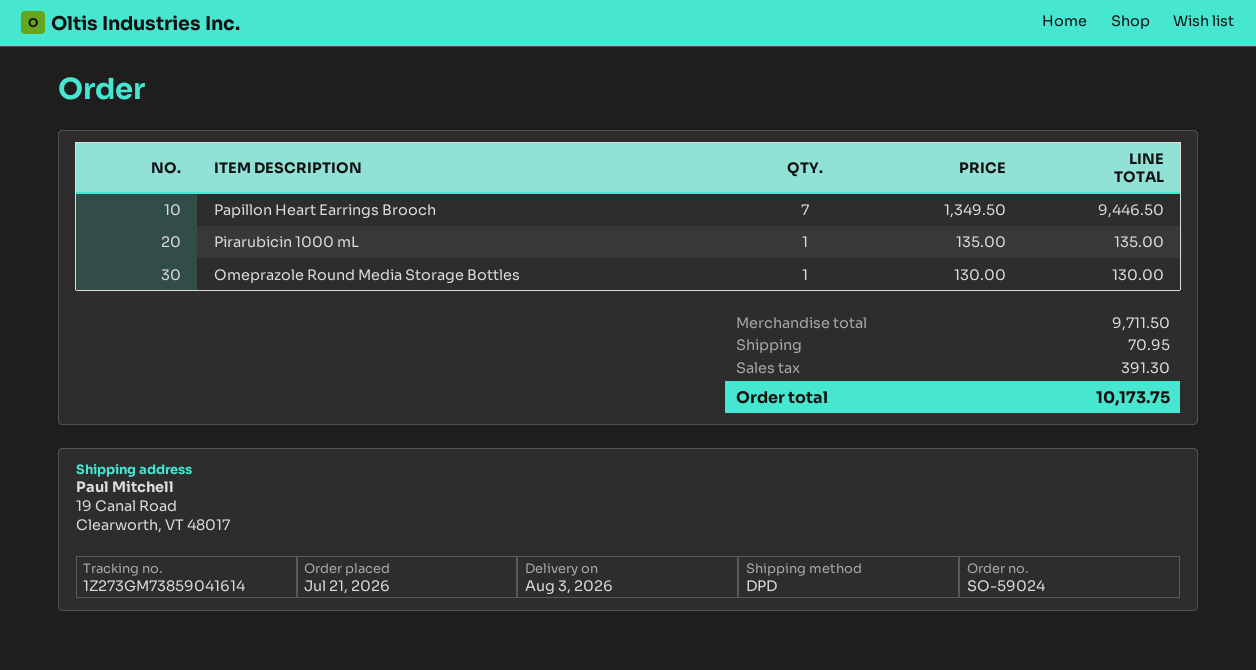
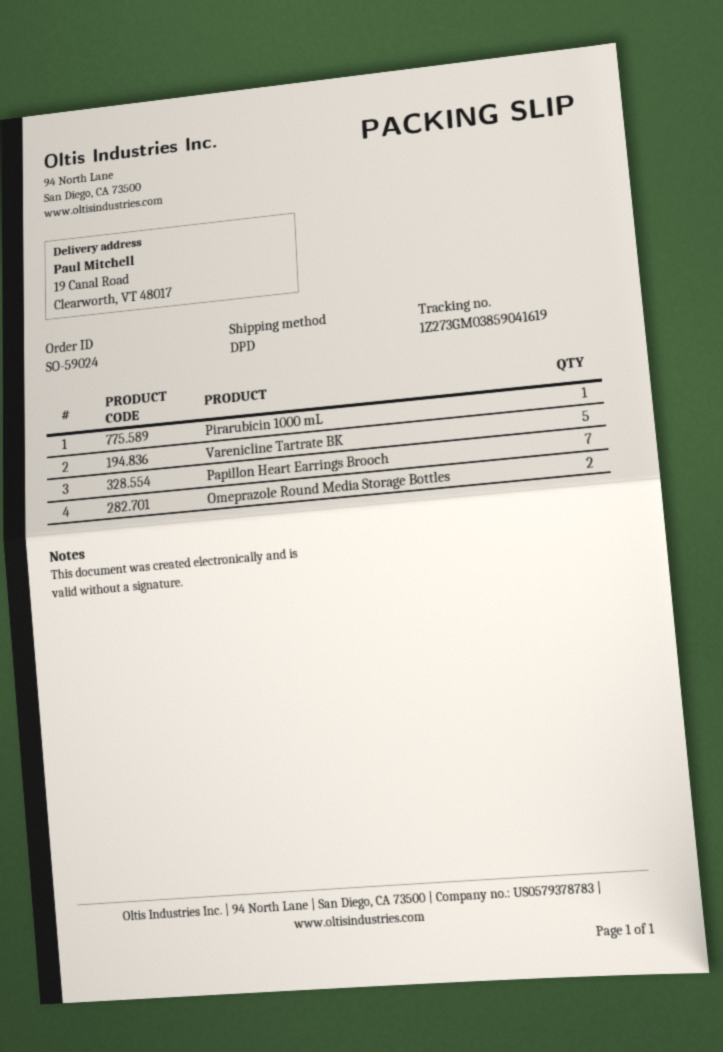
tracking number: 1Z273GM73859041614 -> 1Z273GM03859041619
Omeprazole Round Media Storage Bottles: 1 -> 2
Varenicline Tartrate BK: none -> 5

